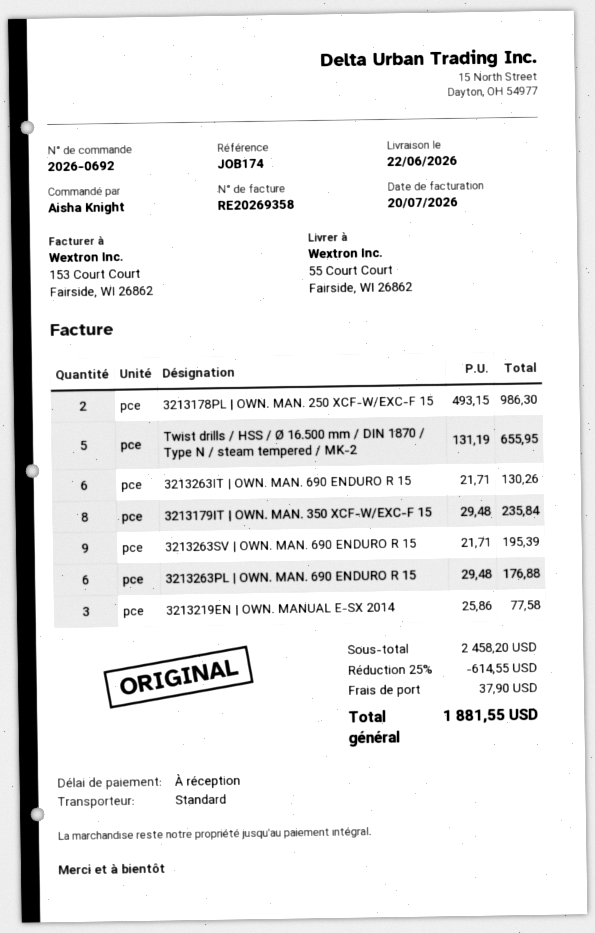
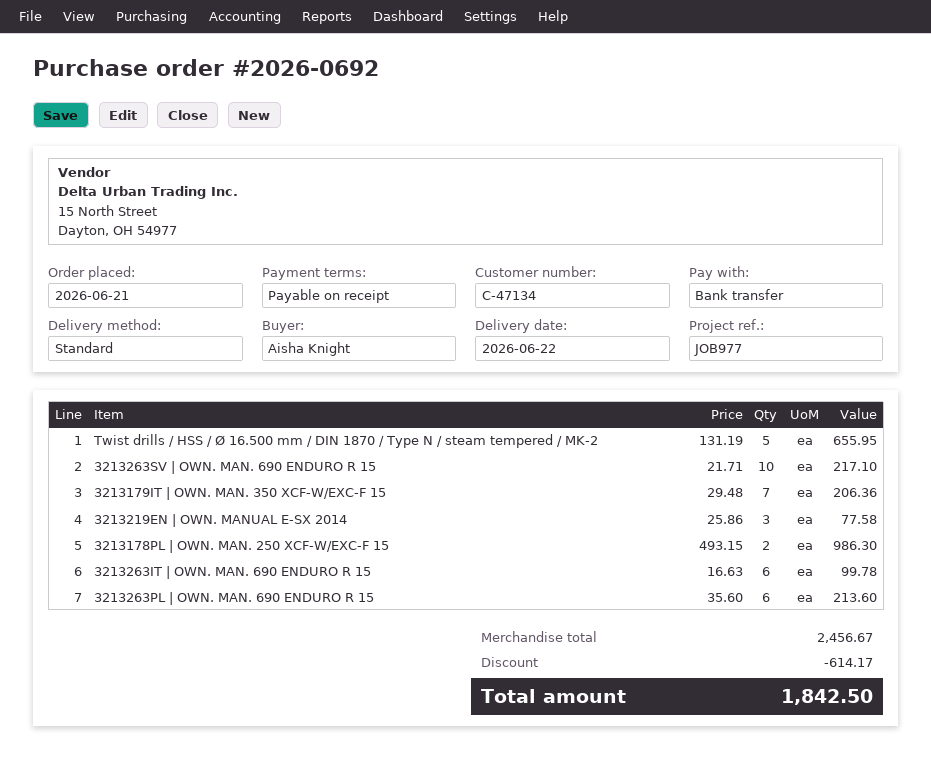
reference: JOB174 -> JOB977
3213263IT | OWN. MAN. 690 ENDURO R 15: 6 x 21.71 = 130.26 -> 6 x 16.63 = 99.78
3213179IT | OWN. MAN. 350 XCF-W/EXC-F 15: 8 x 29.48 = 235.84 -> 7 x 29.48 = 206.36
3213263SV | OWN. MAN. 690 ENDURO R 15: 9 x 21.71 = 195.39 -> 10 x 21.71 = 217.10
3213263PL | OWN. MAN. 690 ENDURO R 15: 6 x 29.48 = 176.88 -> 6 x 35.60 = 213.60
subtotal: 2458.20 -> 2456.67
discount: 614.55 -> 614.17
shipping: 37.90 -> none
total: 1881.55 -> 1842.50

